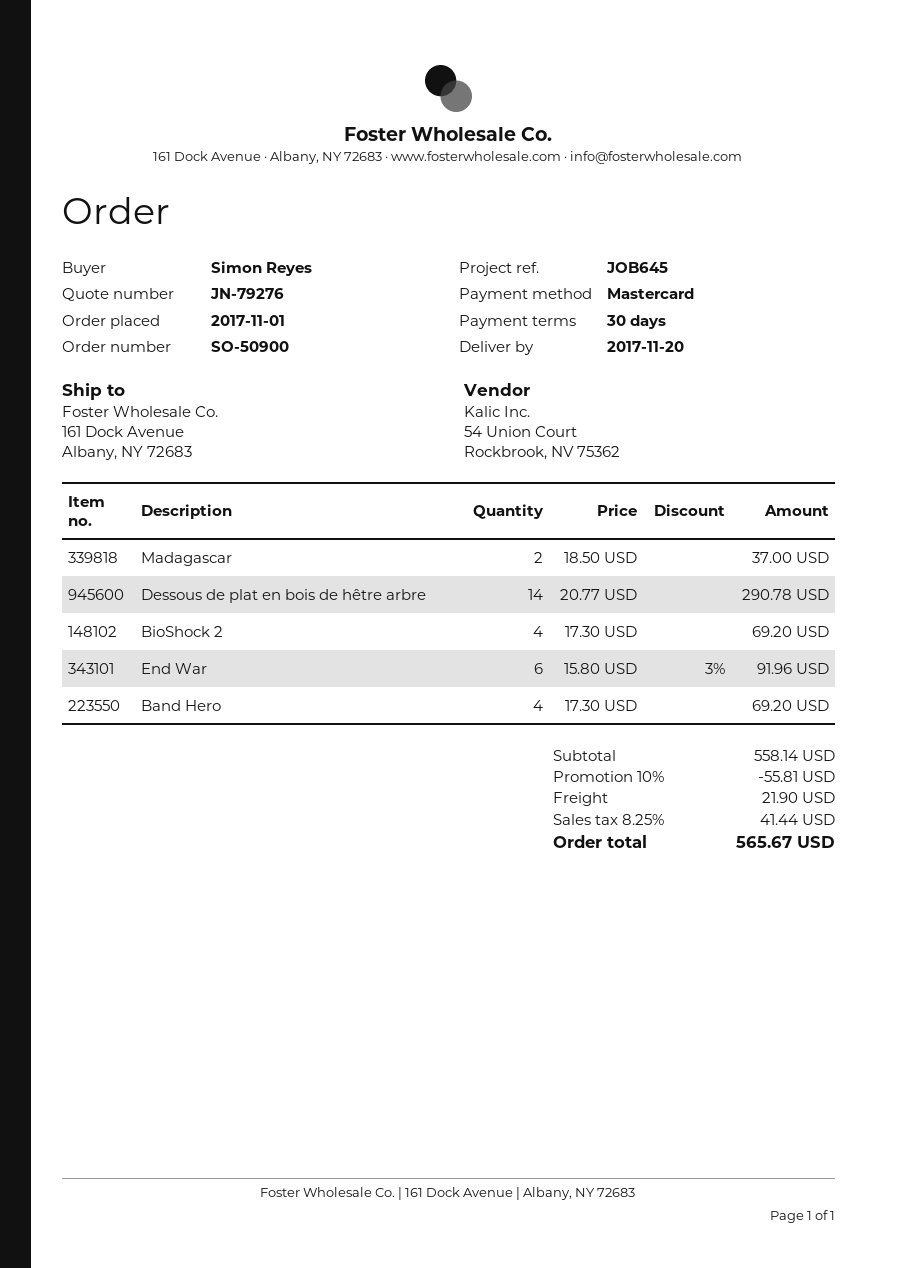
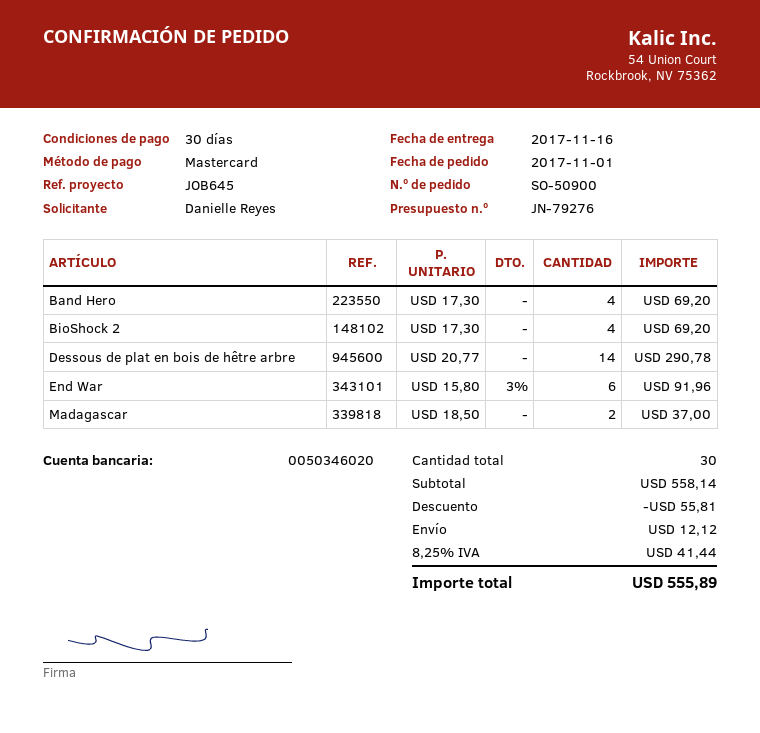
delivery date: 2017-11-20 -> 2017-11-16
ordered by: Simon Reyes -> Danielle Reyes
shipping: 21.90 -> 12.12
total: 565.67 -> 555.89

